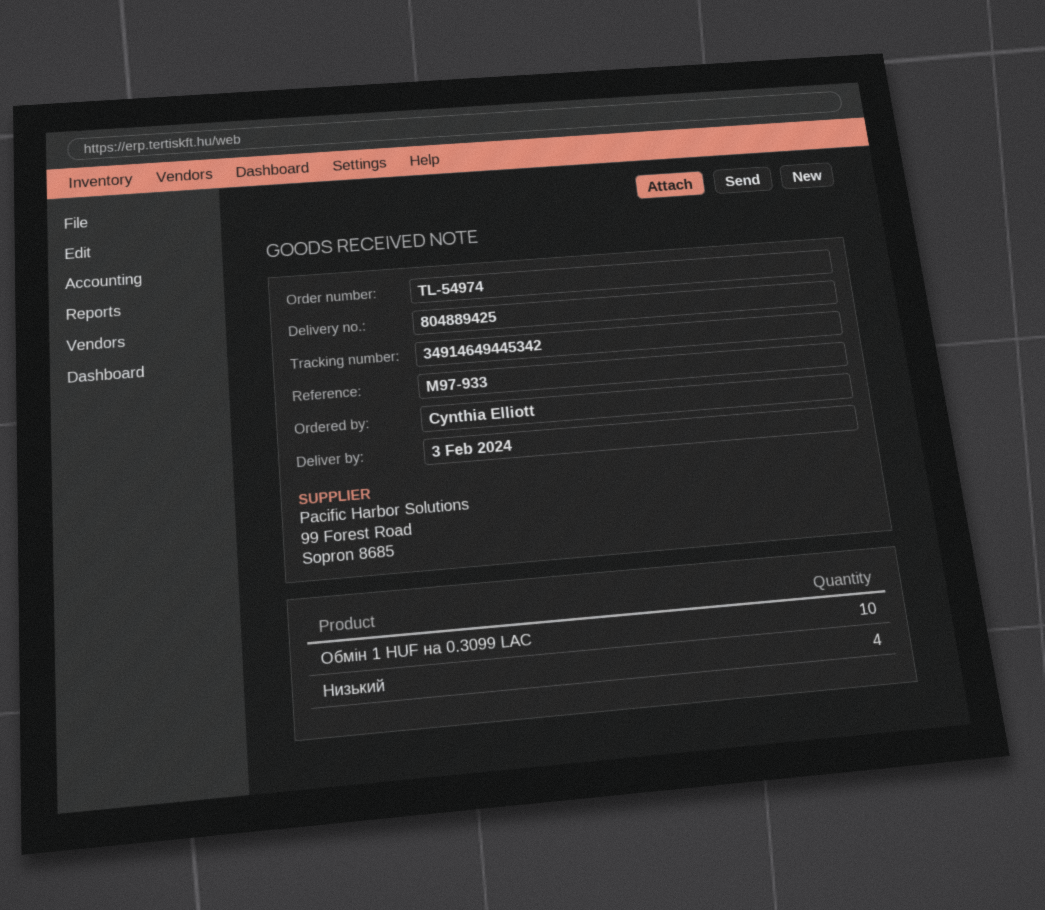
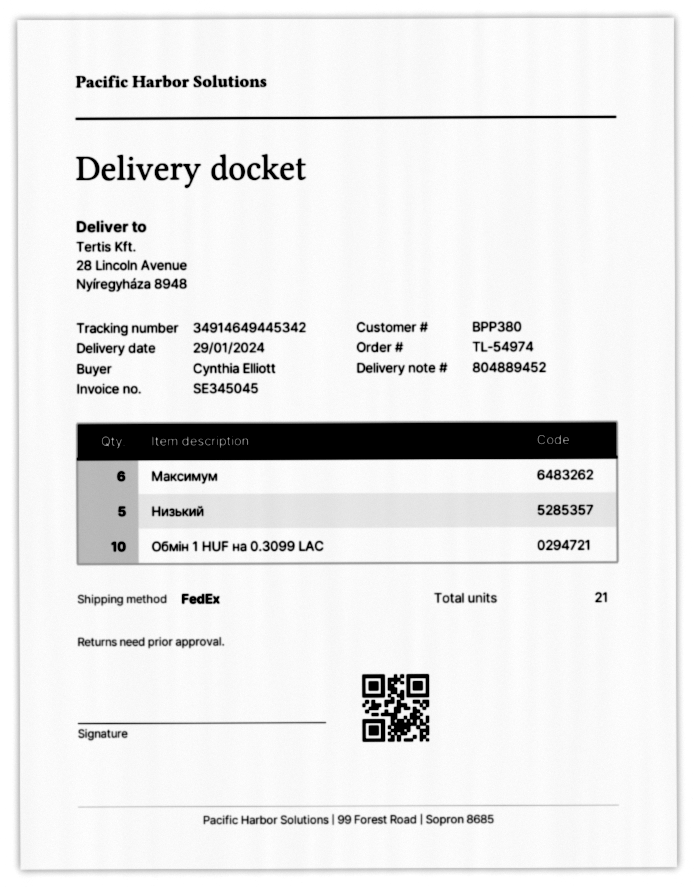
delivery note number: 804889425 -> 804889452
delivery date: 2024-02-03 -> 2024-01-29
Низький: 4 -> 5
Максимум: none -> 6

